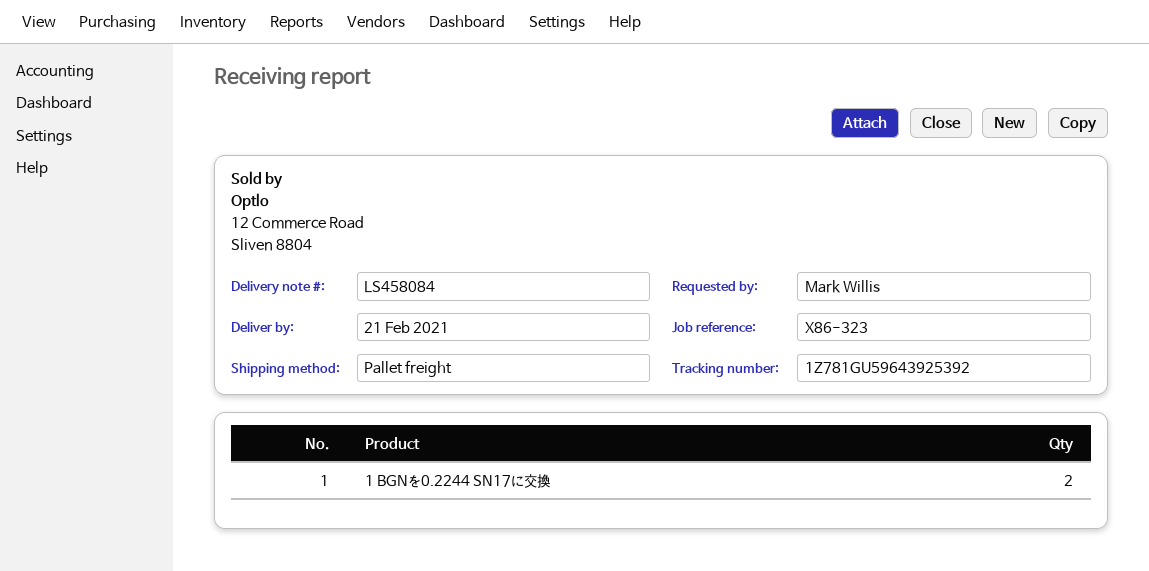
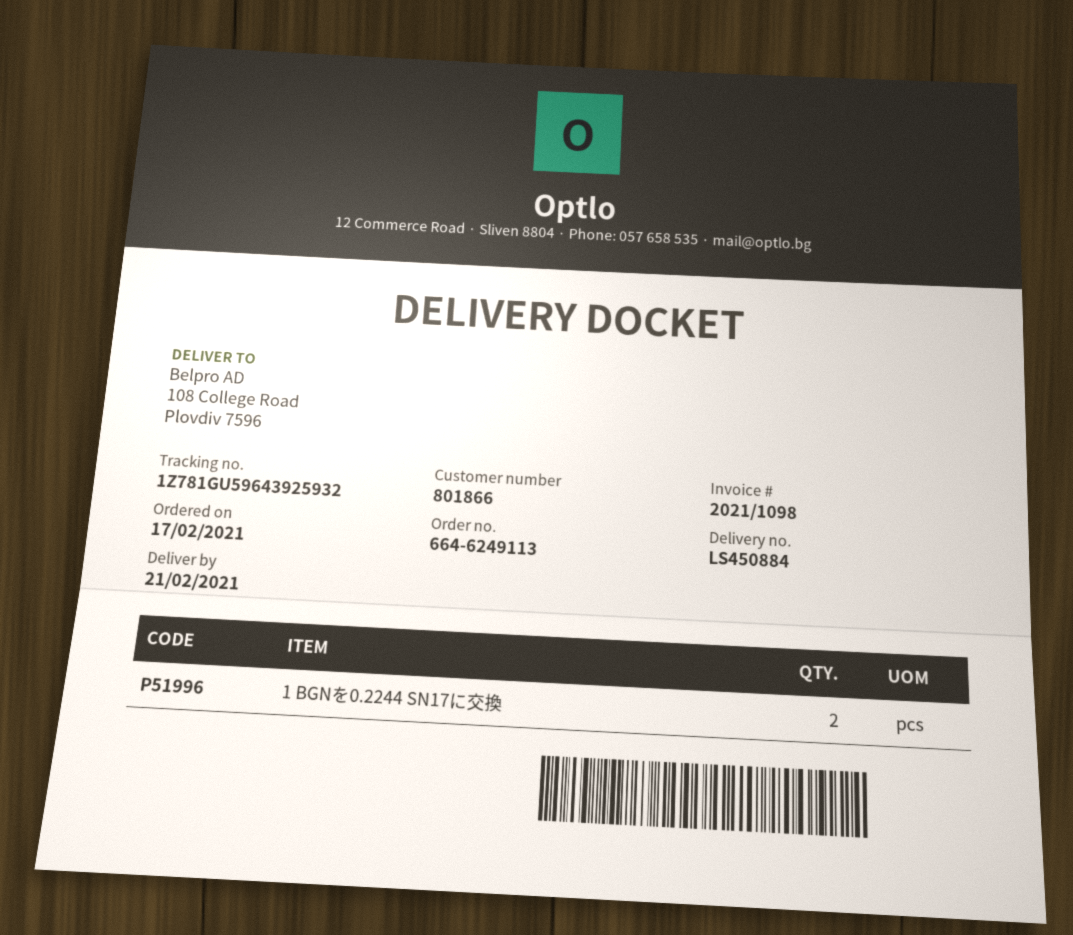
delivery note number: LS458084 -> LS450884
tracking number: 1Z781GU59643925392 -> 1Z781GU59643925932

